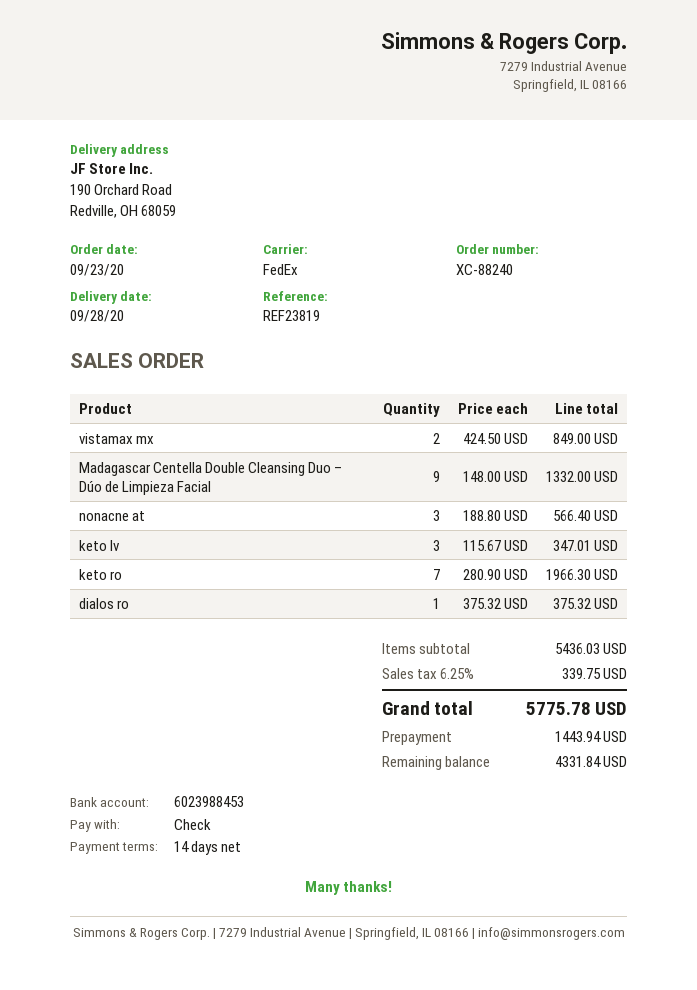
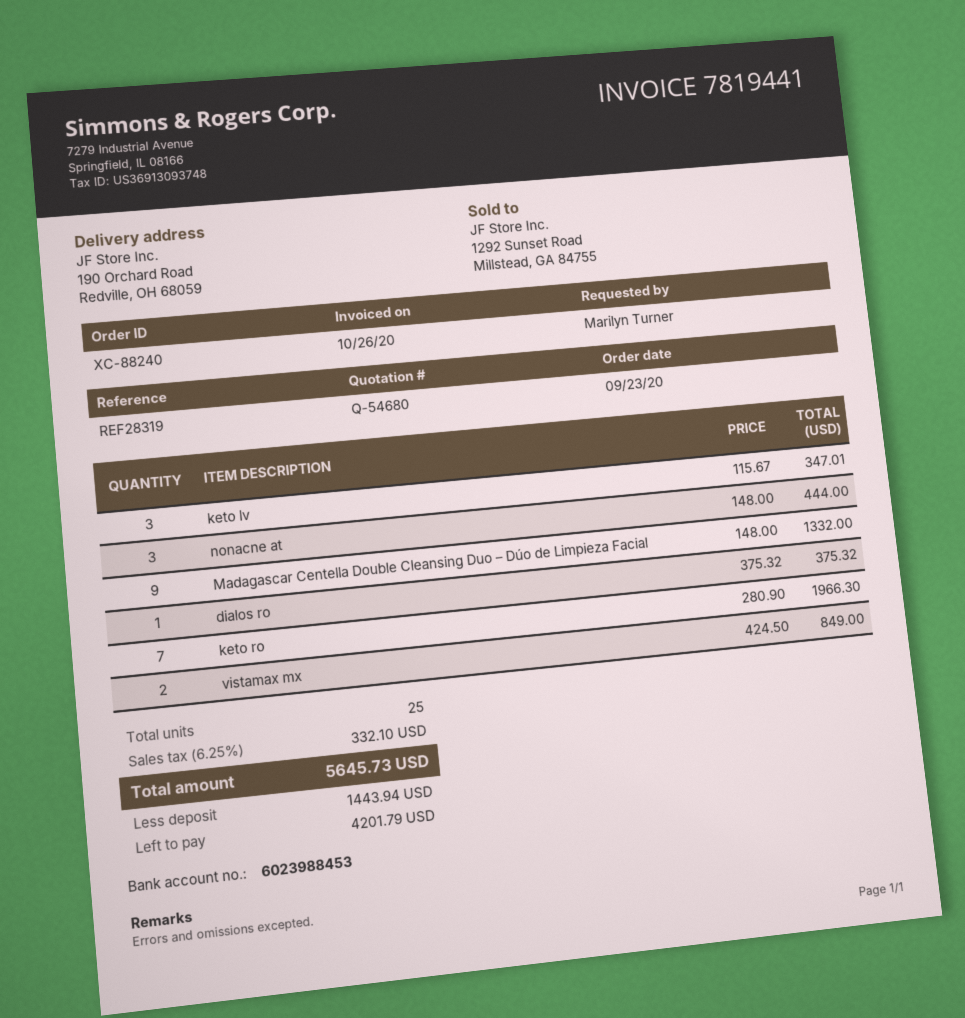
reference: REF23819 -> REF28319
nonacne at: 3 x 188.80 = 566.40 -> 3 x 148.00 = 444.00
tax: 6.25% = 339.75 -> 6.25% = 332.10
total: 5775.78 -> 5645.73
balance: 4331.84 -> 4201.79

